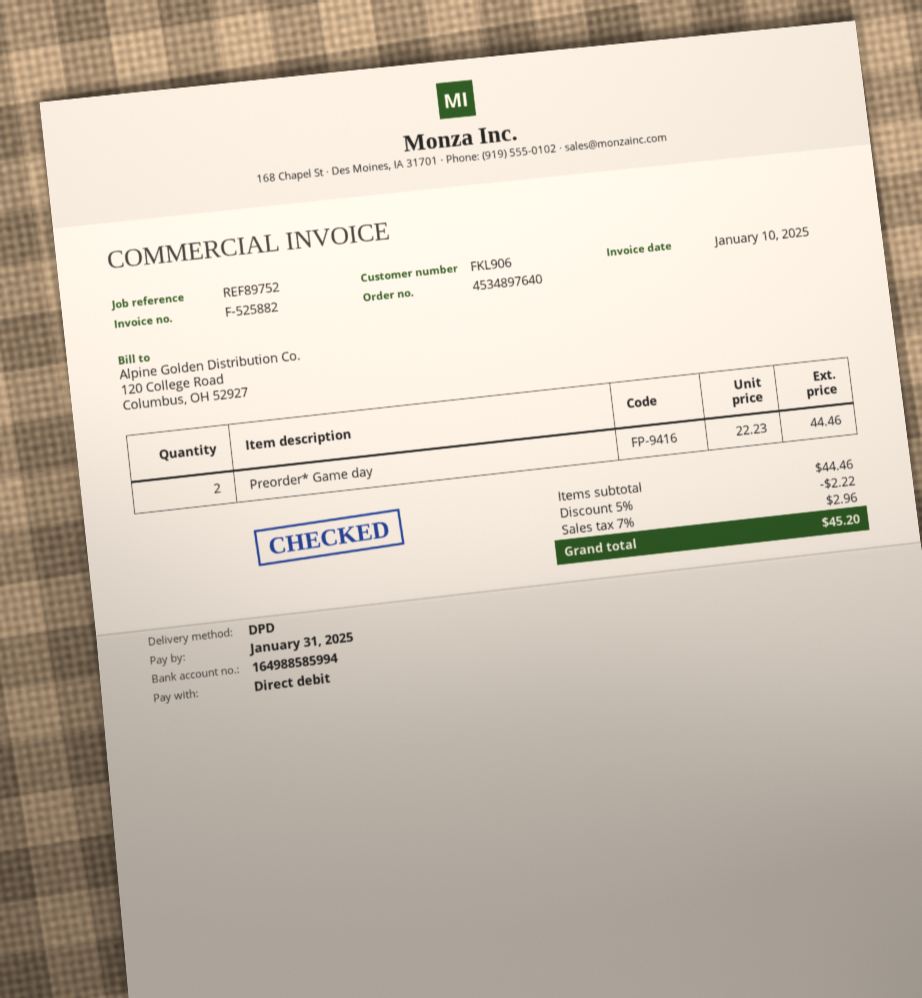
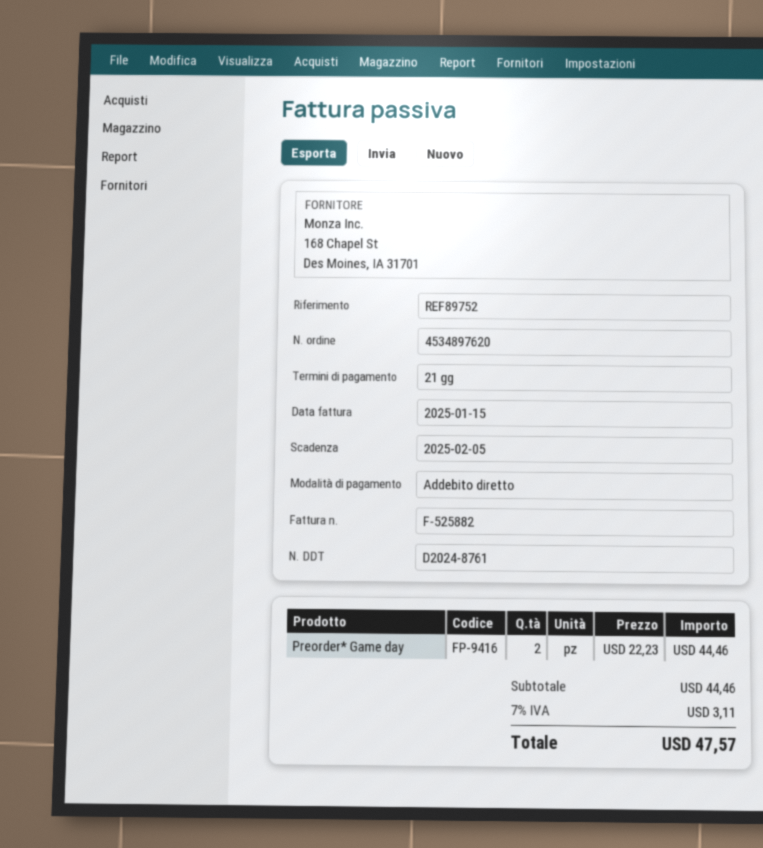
order number: 4534897640 -> 4534897620
invoice date: 2025-01-10 -> 2025-01-15
due date: 2025-01-31 -> 2025-02-05
discount: 5% = 2.22 -> none
tax: 7% = 2.96 -> 7% = 3.11
total: 45.20 -> 47.57

